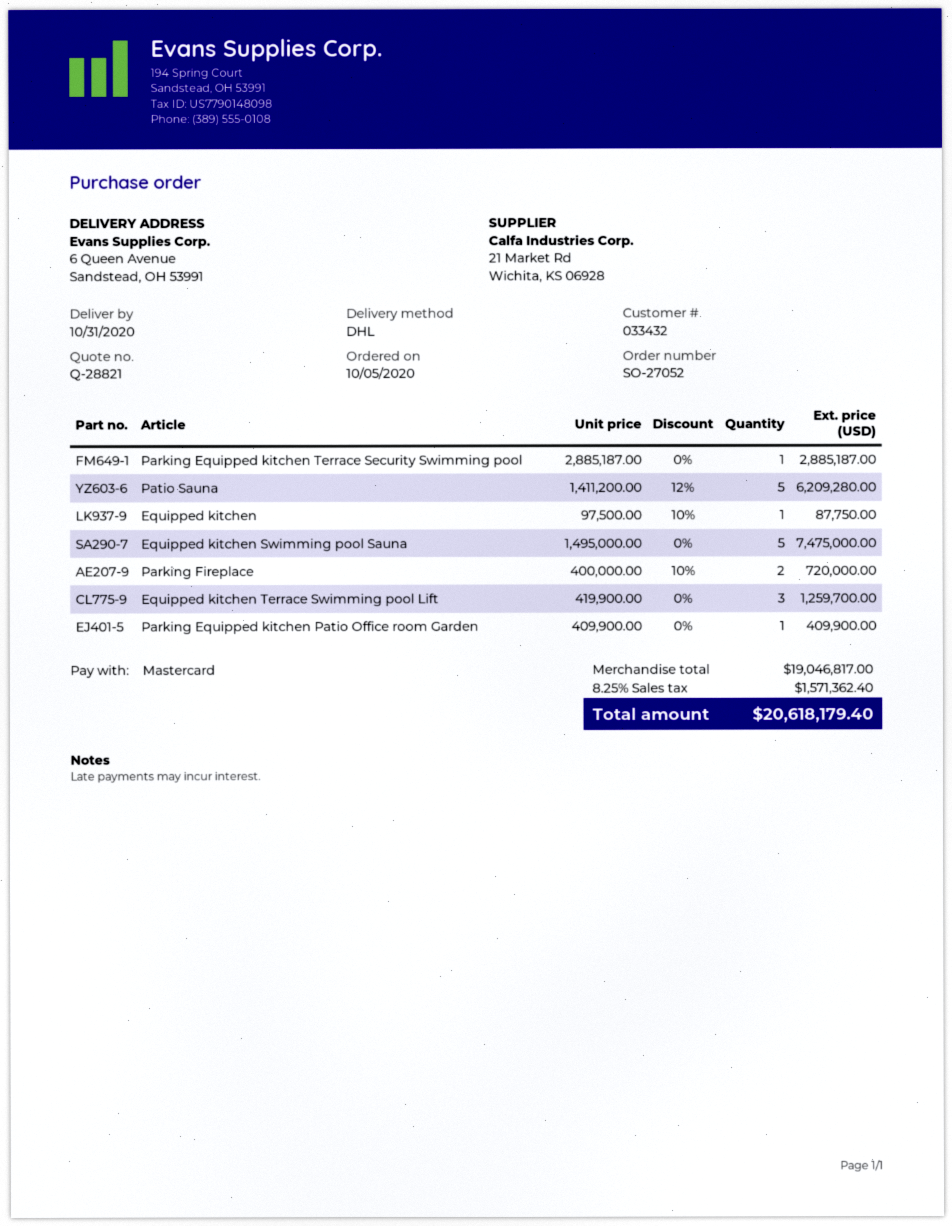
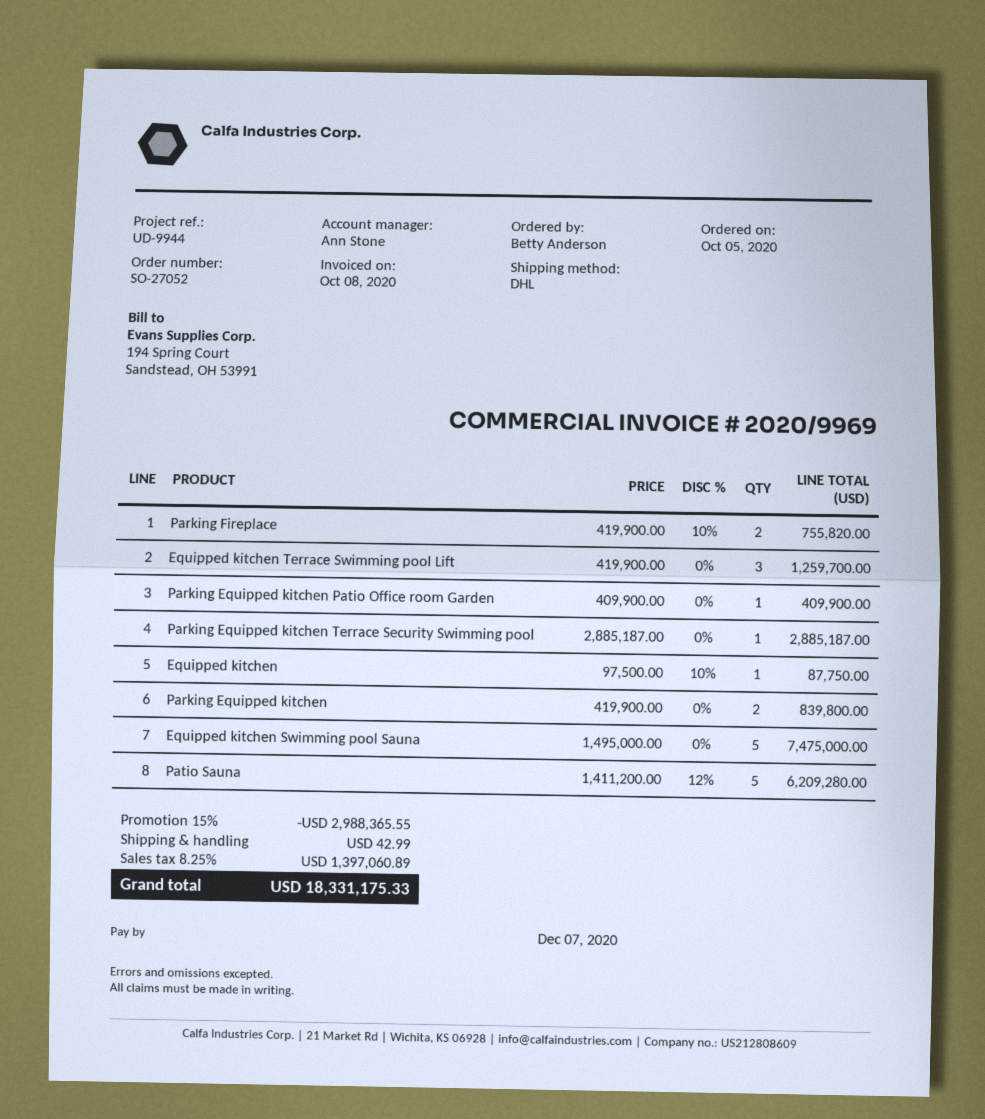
Parking Fireplace: 2 x 400000.00 - 10% = 720000.00 -> 2 x 419900.00 - 10% = 755820.00
Parking Equipped kitchen: none -> 2 x 419900.00 = 839800.00
discount: none -> 15% = 2988365.55
shipping: none -> 42.99
tax: 8.25% = 1571362.40 -> 8.25% = 1397060.89
total: 20618179.40 -> 18331175.33

